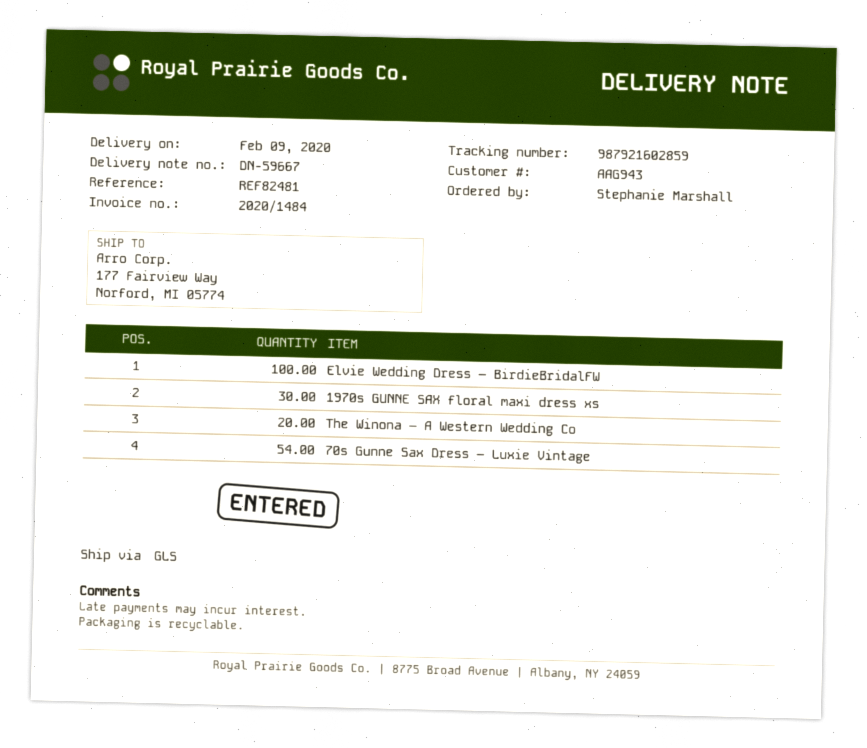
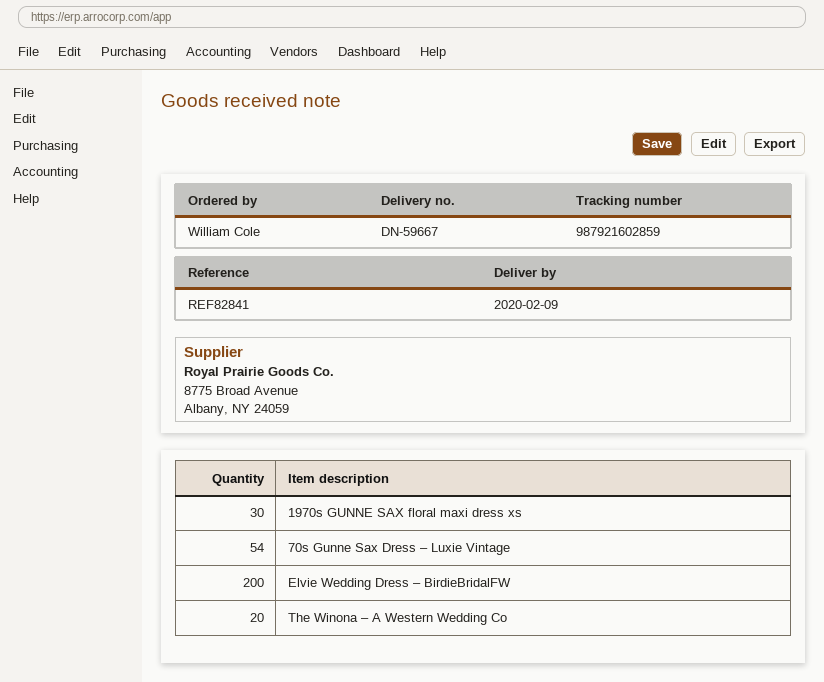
reference: REF82481 -> REF82841
ordered by: Stephanie Marshall -> William Cole
Elvie Wedding Dress – BirdieBridalFW: 100 -> 200

